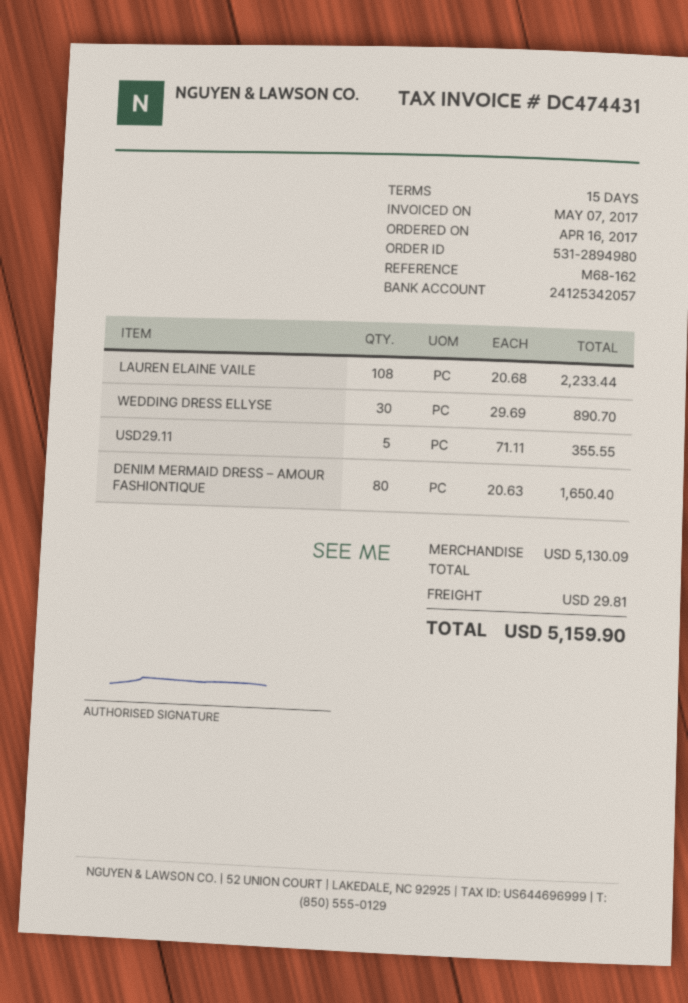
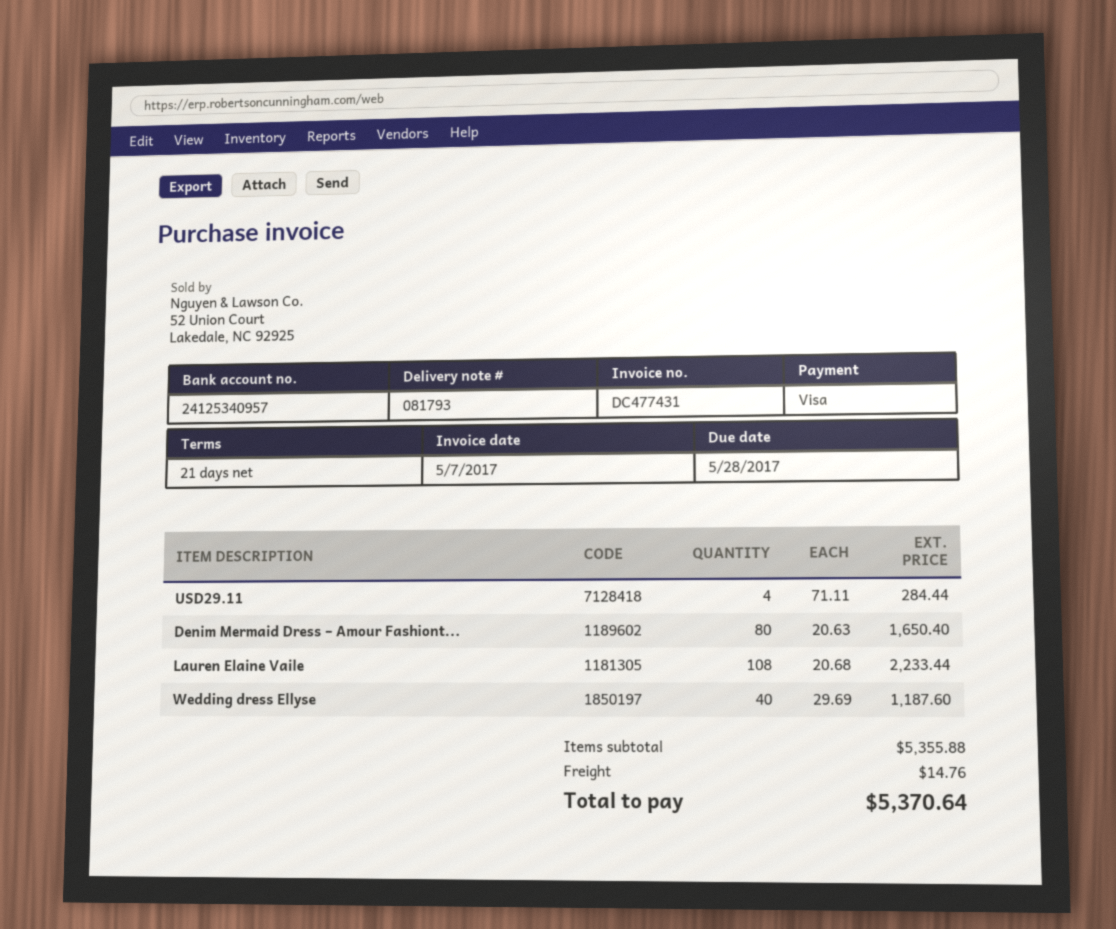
invoice number: DC474431 -> DC477431
payment terms: 15 days -> 21 days
bank account: 24125342057 -> 24125340957
WEDDING DRESS ELLYSE: 30 x 29.69 = 890.70 -> 40 x 29.69 = 1187.60
USD29.11: 5 x 71.11 = 355.55 -> 4 x 71.11 = 284.44
subtotal: 5130.09 -> 5355.88
shipping: 29.81 -> 14.76
total: 5159.90 -> 5370.64

